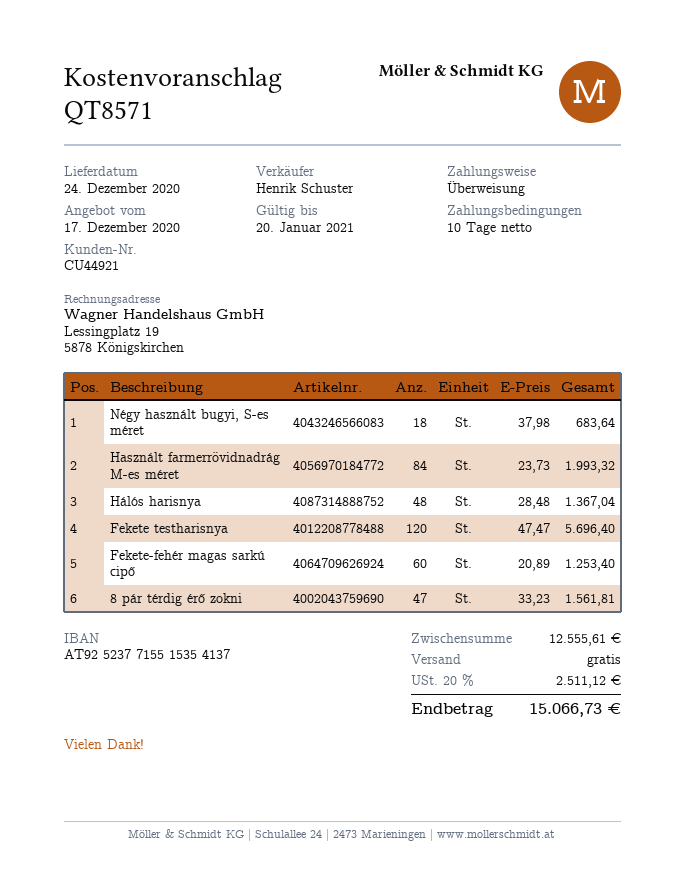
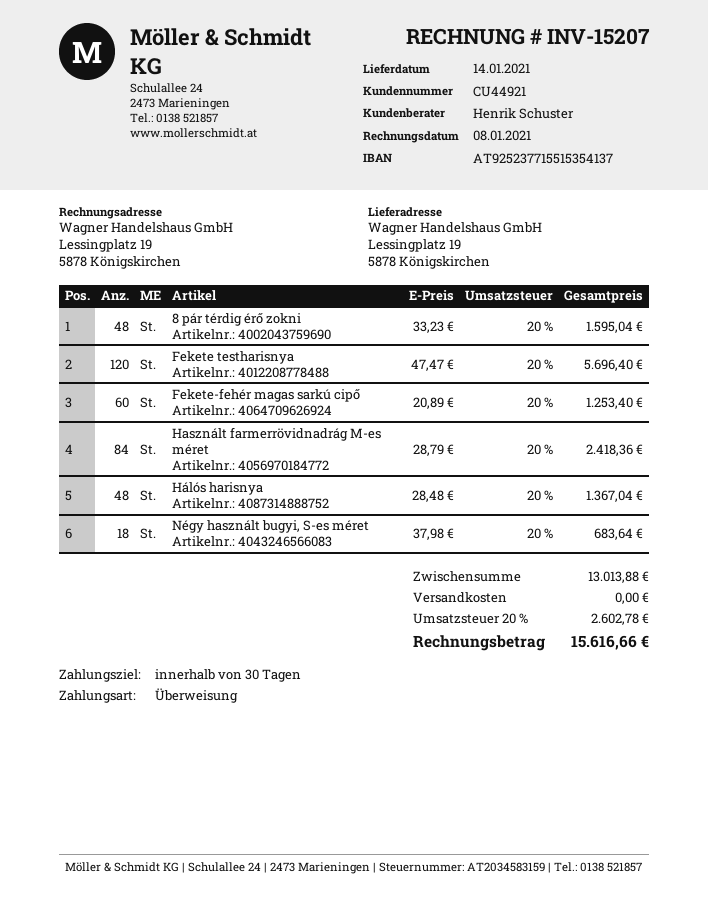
delivery date: 2020-12-24 -> 2021-01-14
payment terms: 10 days -> 30 days
Használt farmerrövidnadrág M-es méret: 84 x 23.73 = 1993.32 -> 84 x 28.79 = 2418.36
8 pár térdig érő zokni: 47 x 33.23 = 1561.81 -> 48 x 33.23 = 1595.04
subtotal: 12555.61 -> 13013.88
tax: 20% = 2511.12 -> 20% = 2602.78
total: 15066.73 -> 15616.66

